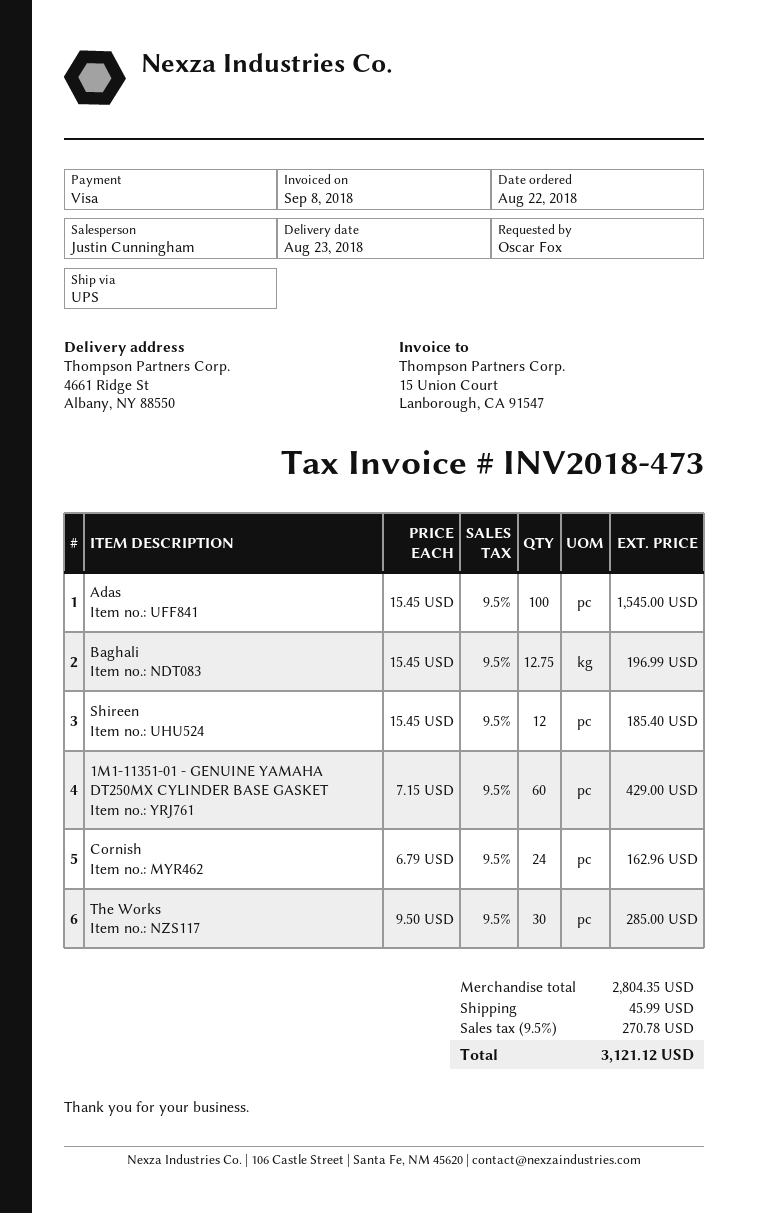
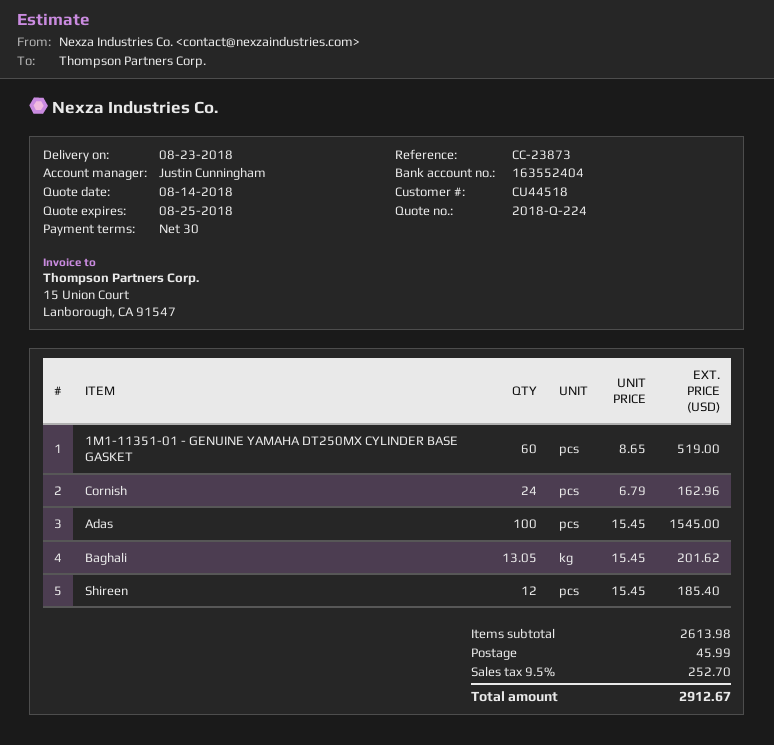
Baghali: 12.75 x 15.45 = 196.99 -> 13.05 x 15.45 = 201.62
1M1-11351-01 - GENUINE YAMAHA DT250MX CYLINDER BASE GASKET: 60 x 7.15 = 429.00 -> 60 x 8.65 = 519.00
The Works: 30 x 9.50 = 285.00 -> none
subtotal: 2804.35 -> 2613.98
tax: 9.5% = 270.78 -> 9.5% = 252.70
total: 3121.12 -> 2912.67

